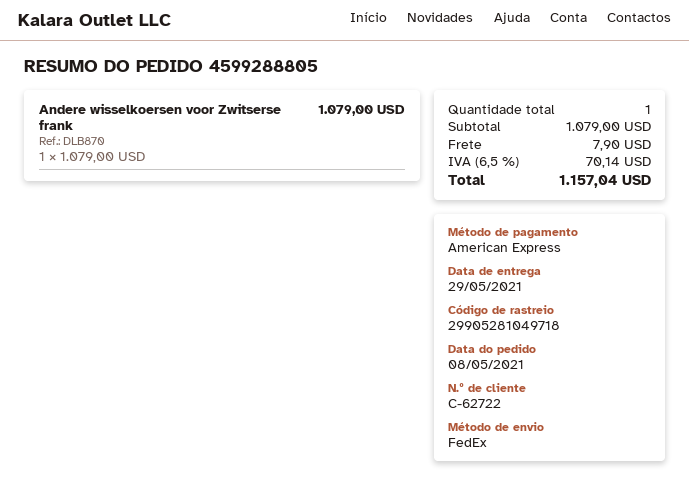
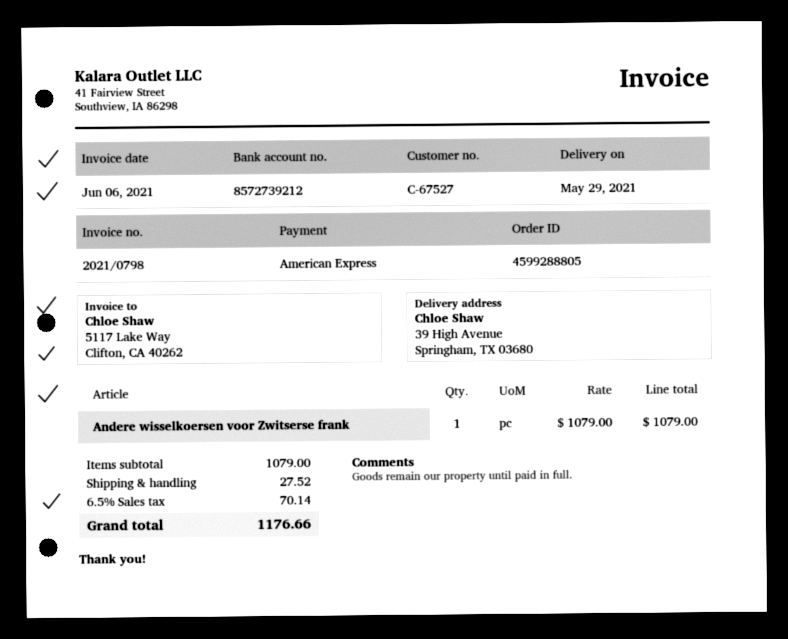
customer number: C-62722 -> C-67527
shipping: 7.90 -> 27.52
total: 1157.04 -> 1176.66

